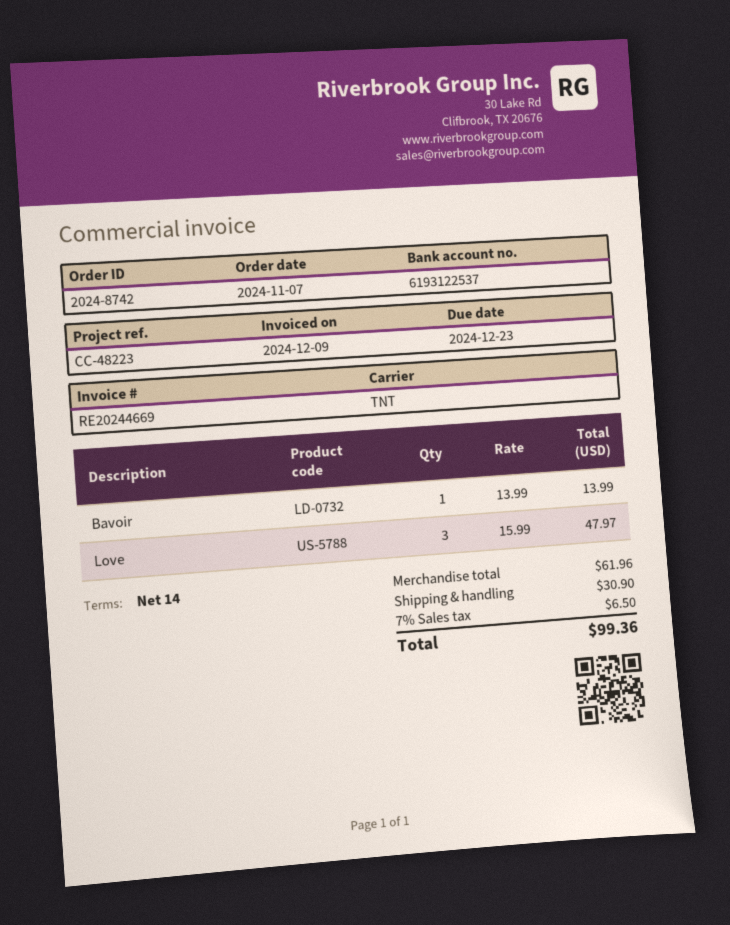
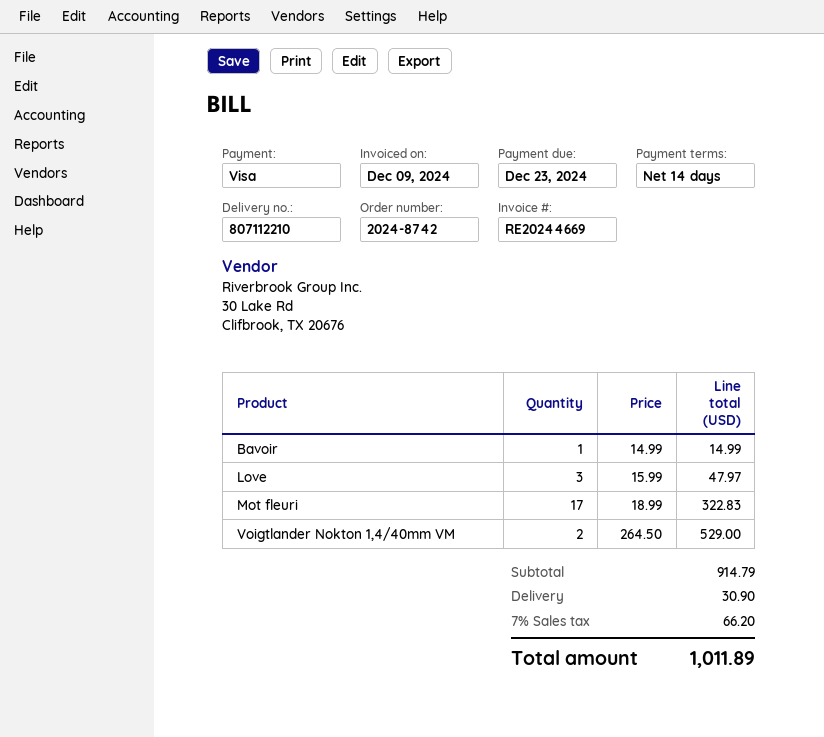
Bavoir: 1 x 13.99 = 13.99 -> 1 x 14.99 = 14.99
Mot fleuri: none -> 17 x 18.99 = 322.83
Voigtlander Nokton 1,4/40mm VM: none -> 2 x 264.50 = 529.00
subtotal: 61.96 -> 914.79
tax: 7% = 6.50 -> 7% = 66.20
total: 99.36 -> 1011.89

